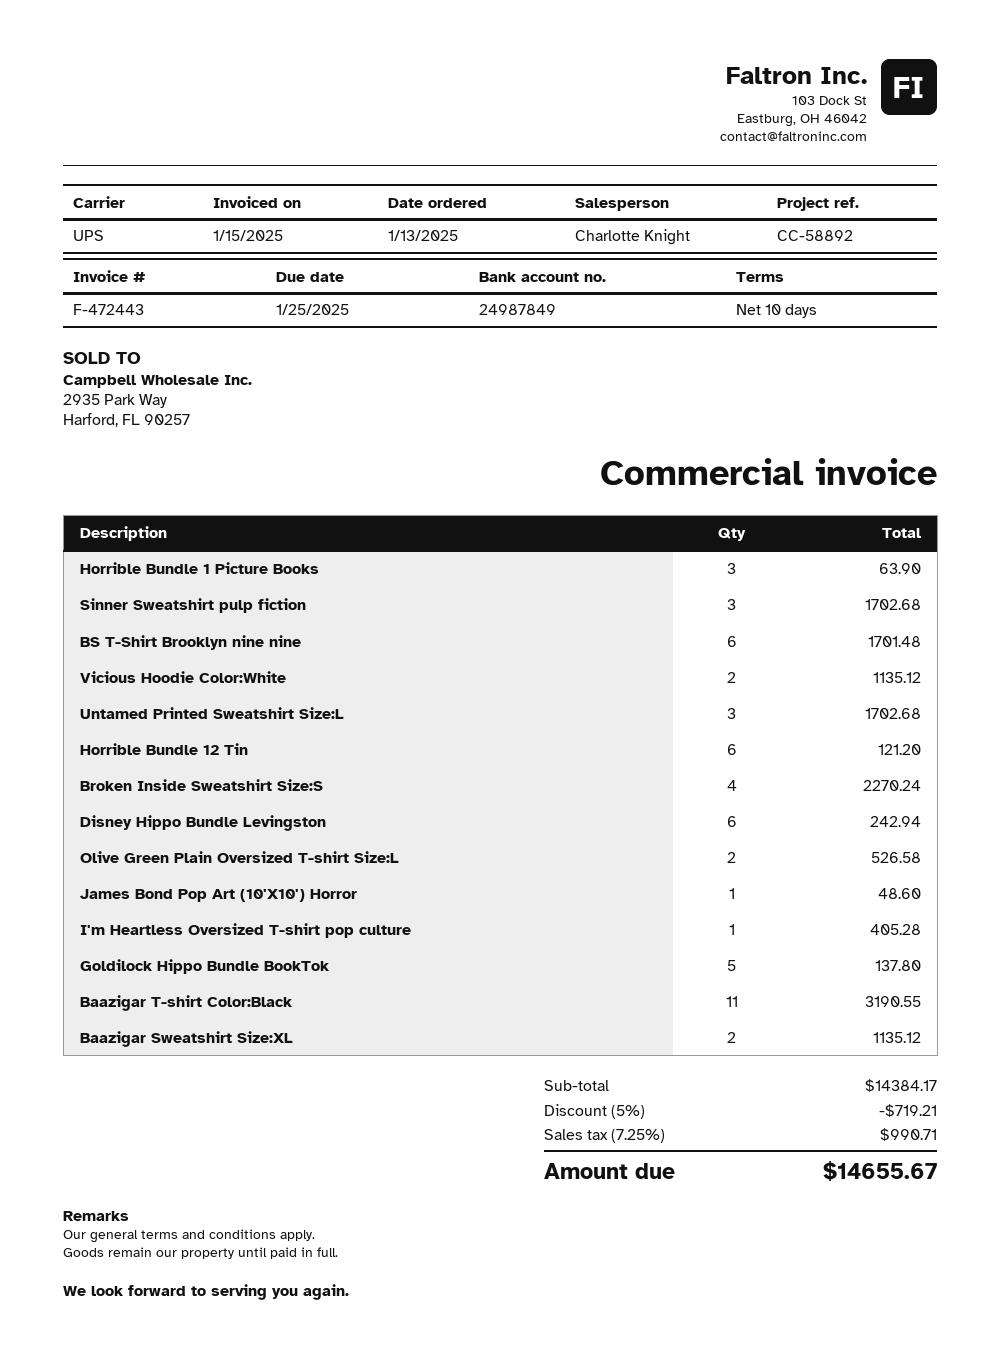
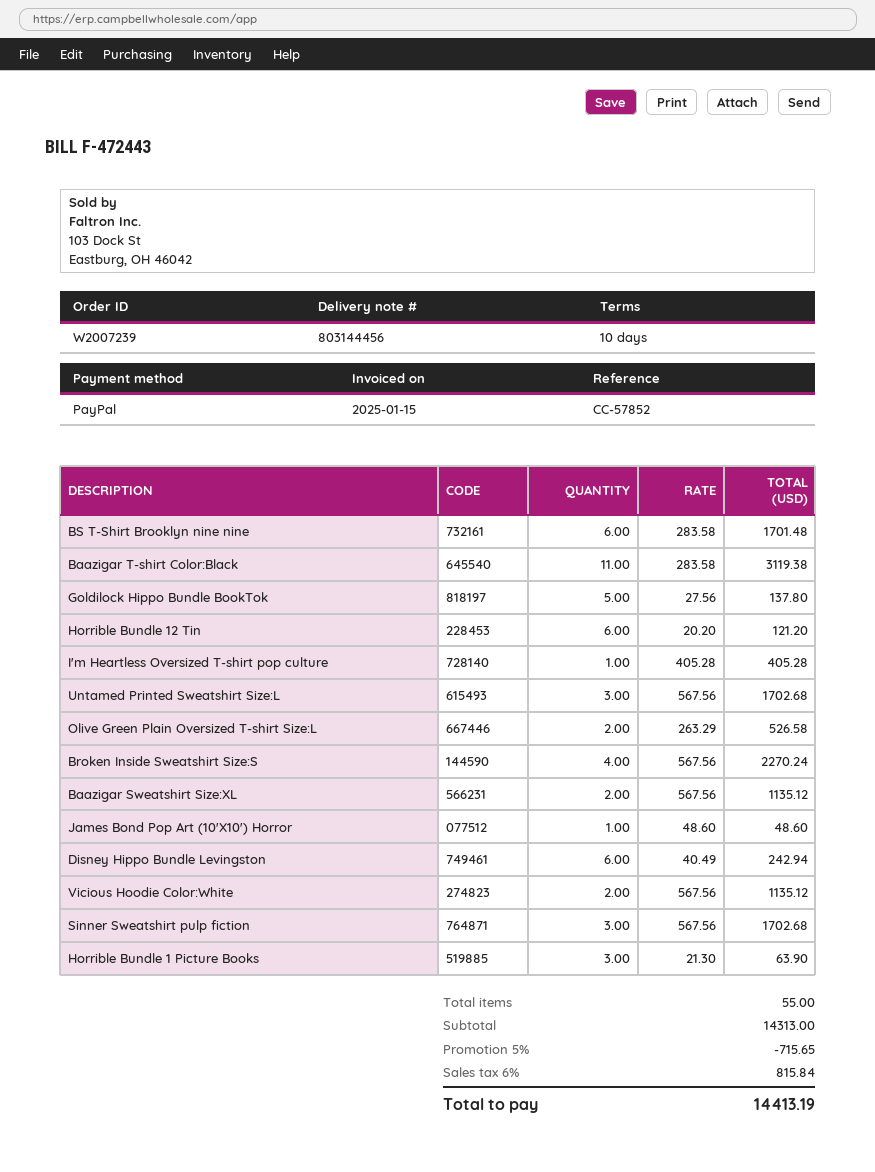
reference: CC-58892 -> CC-57852
Baazigar T-shirt Color:Black: 11 for 3190.55 -> 11 for 3119.38
subtotal: 14384.17 -> 14313.00
discount: 5% = 719.21 -> 5% = 715.65
tax: 7.25% = 990.71 -> 6% = 815.84
total: 14655.67 -> 14413.19

